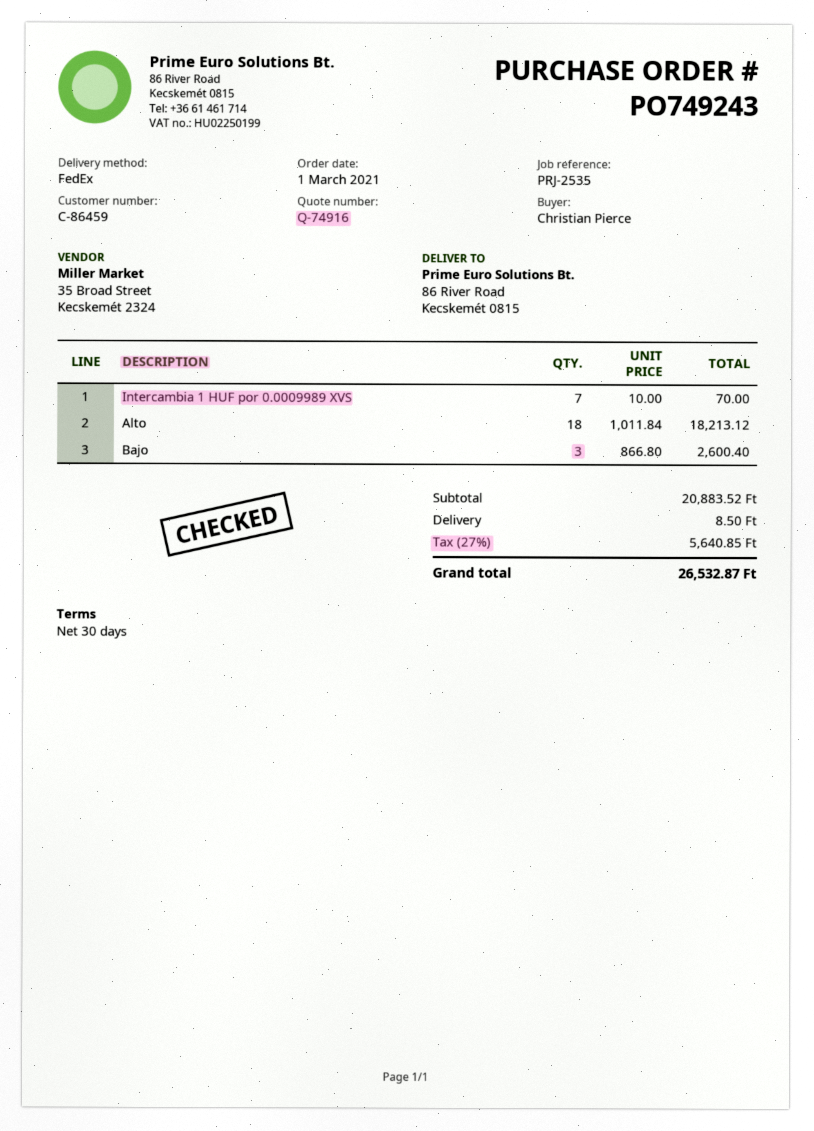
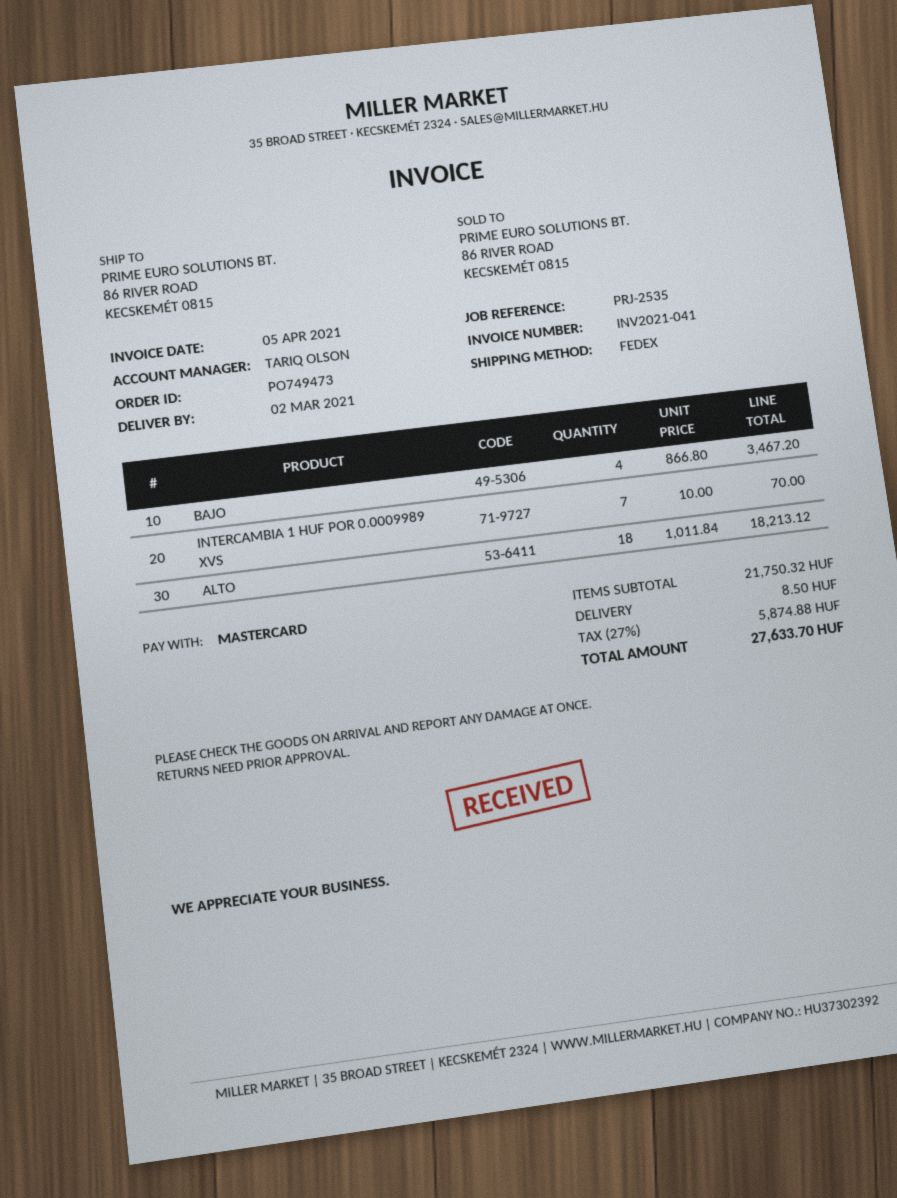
order number: PO749243 -> PO749473
Bajo: 3 x 866.80 = 2600.40 -> 4 x 866.80 = 3467.20
subtotal: 20883.52 -> 21750.32
tax: 27% = 5640.85 -> 27% = 5874.88
total: 26532.87 -> 27633.70

